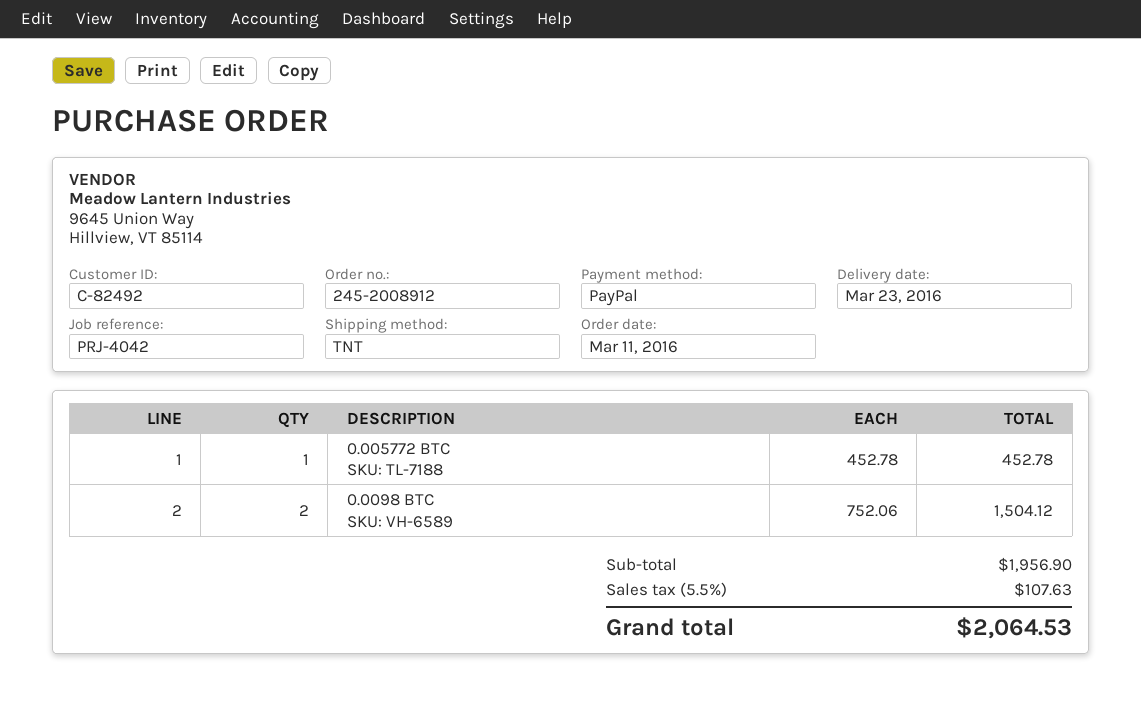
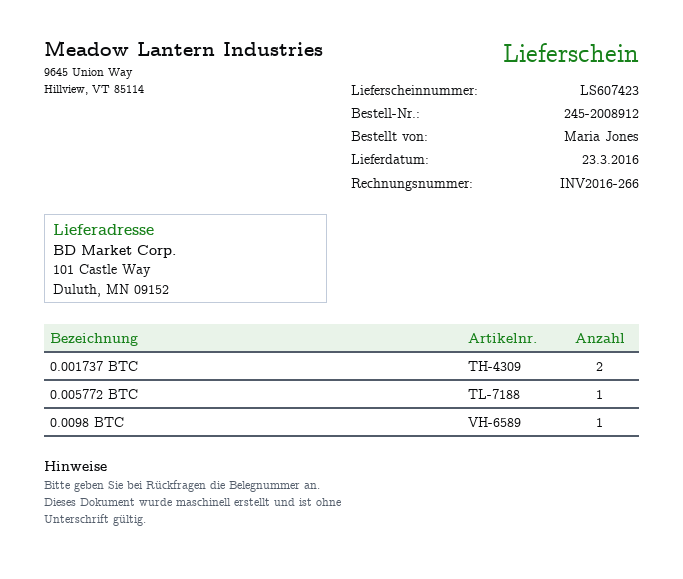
0.0098 BTC: 2 -> 1
0.001737 BTC: none -> 2

